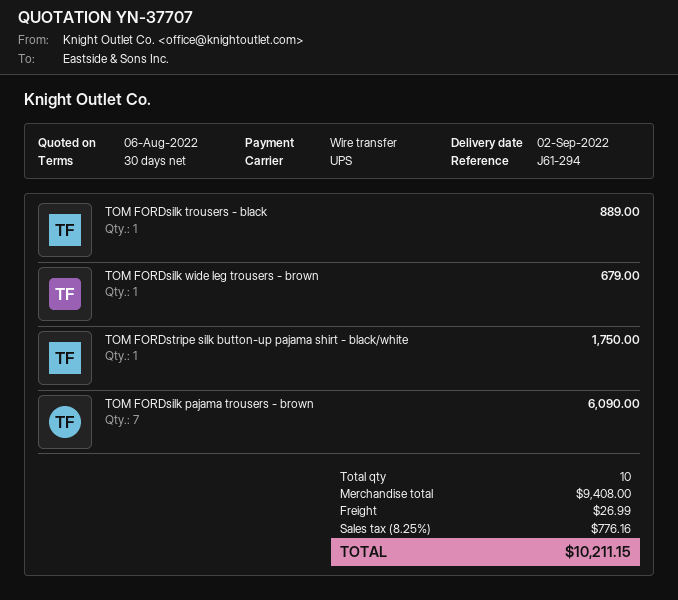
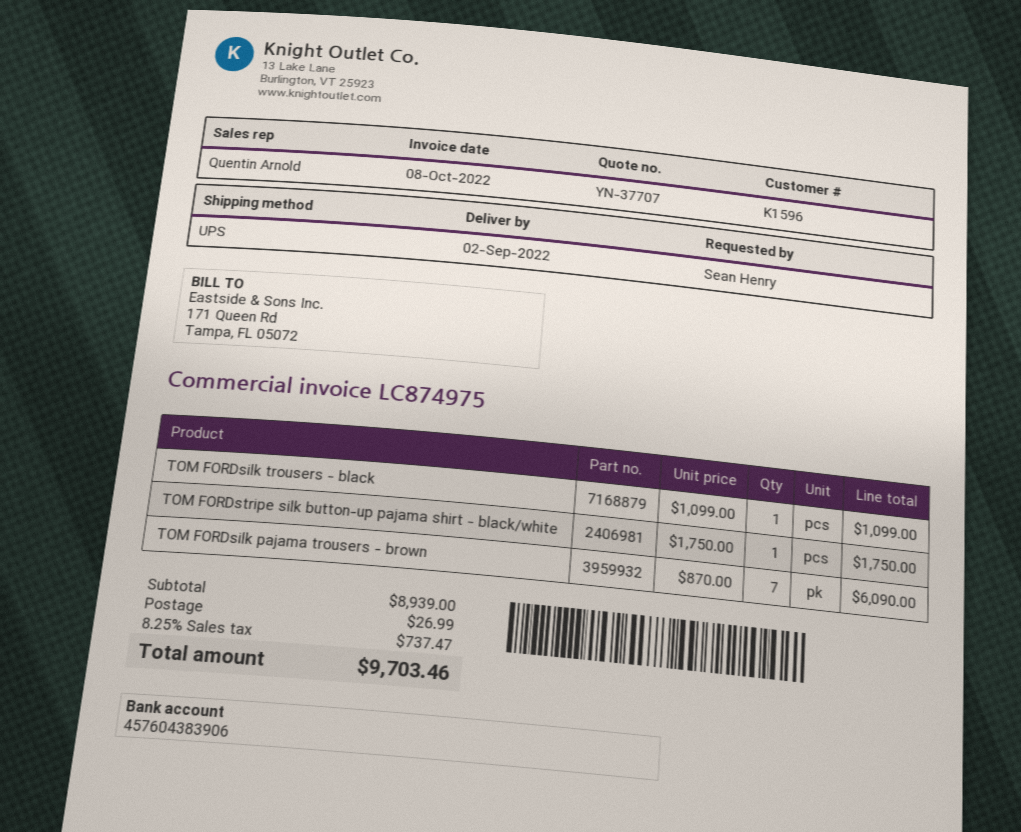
TOM FORDsilk trousers - black: 1 for 889.00 -> 1 for 1099.00
TOM FORDsilk wide leg trousers - brown: 1 for 679.00 -> none
subtotal: 9408.00 -> 8939.00
tax: 8.25% = 776.16 -> 8.25% = 737.47
total: 10211.15 -> 9703.46

